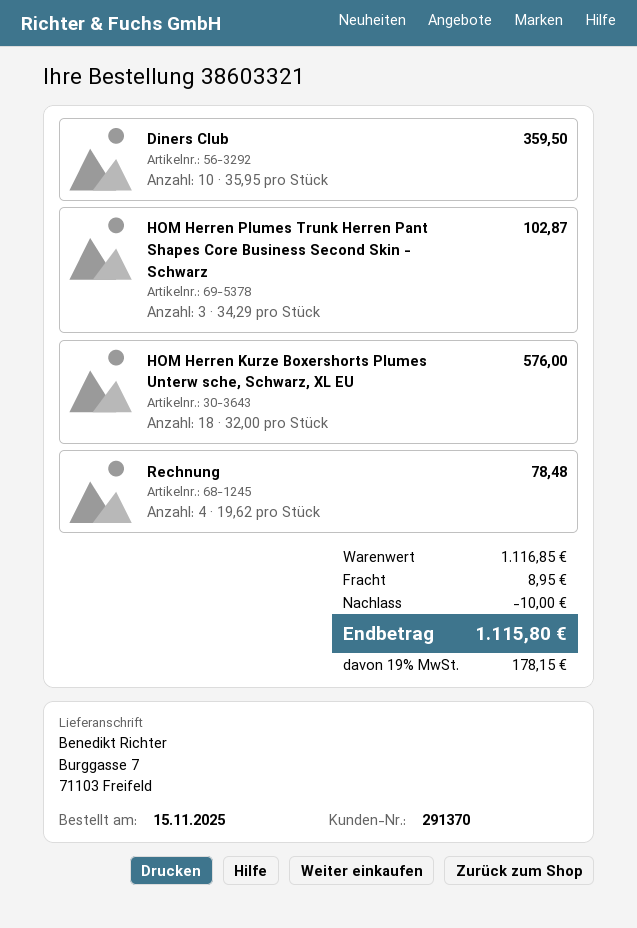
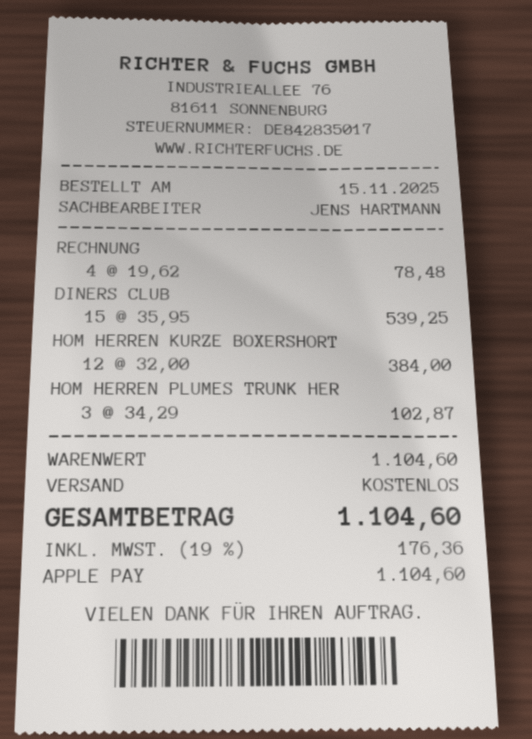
Diners Club: 10 x 35.95 = 359.50 -> 15 x 35.95 = 539.25
HOM Herren Kurze Boxershorts Plumes Unterw sche, Schwarz, XL EU: 18 x 32.00 = 576.00 -> 12 x 32.00 = 384.00
subtotal: 1116.85 -> 1104.60
discount: 10.00 -> none
shipping: 8.95 -> 0.00
tax: 19% = 178.15 -> 19% = 176.36
total: 1115.80 -> 1104.60

